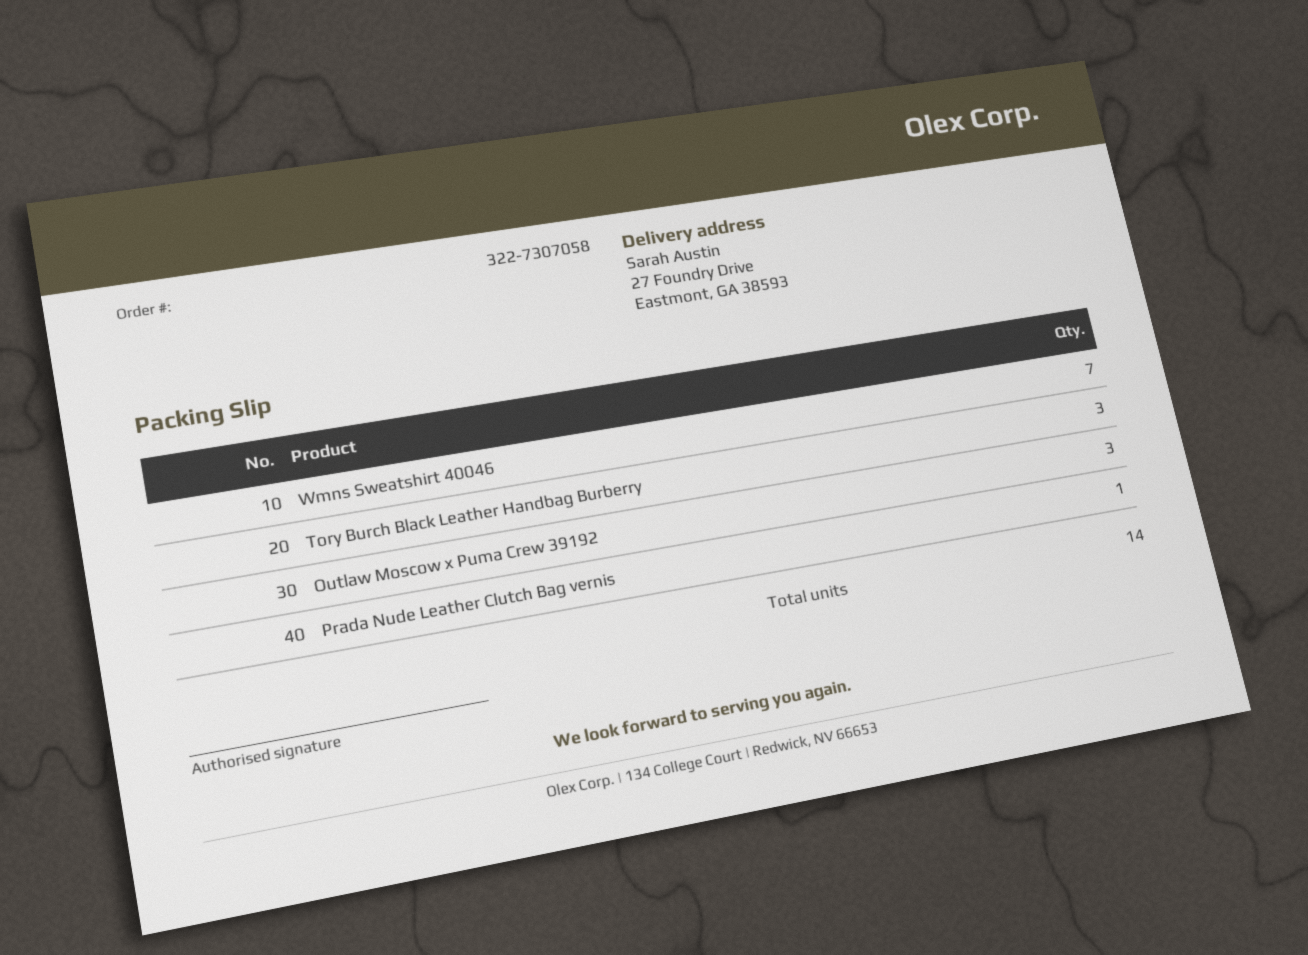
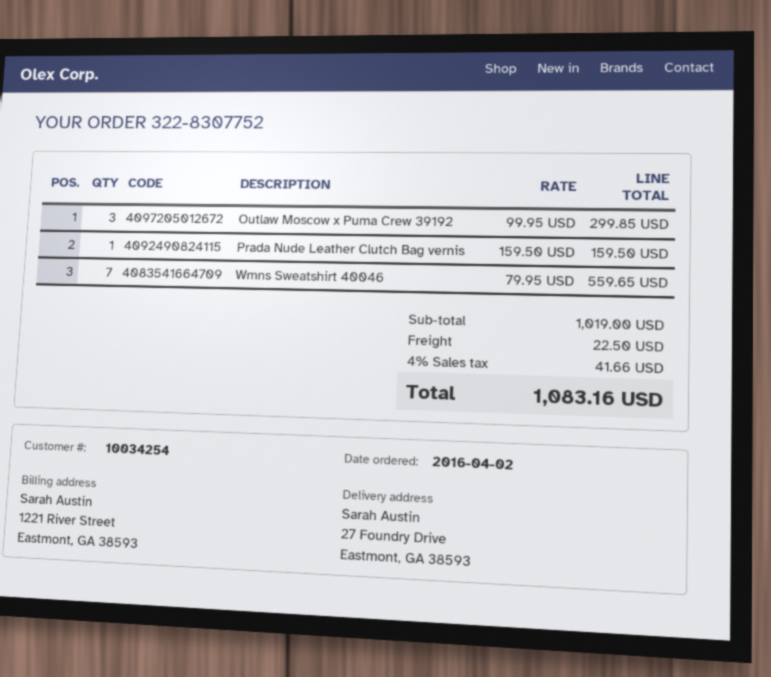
order number: 322-7307058 -> 322-8307752
Tory Burch Black Leather Handbag Burberry: 3 -> none

